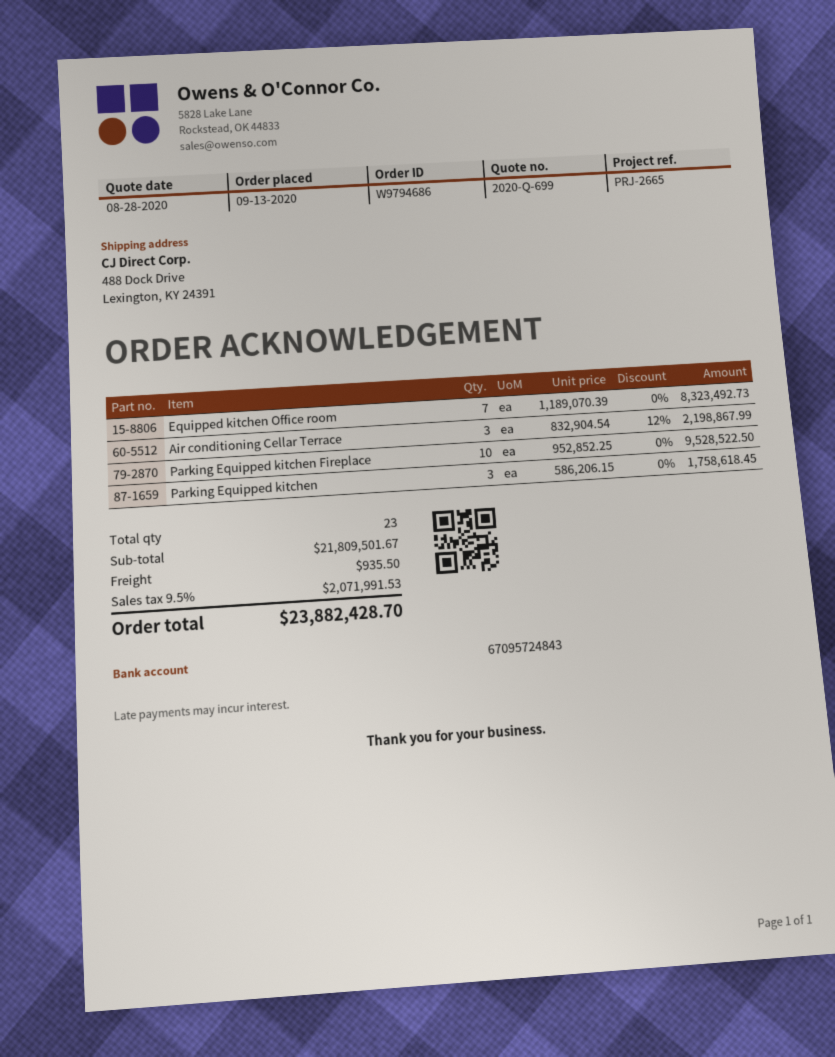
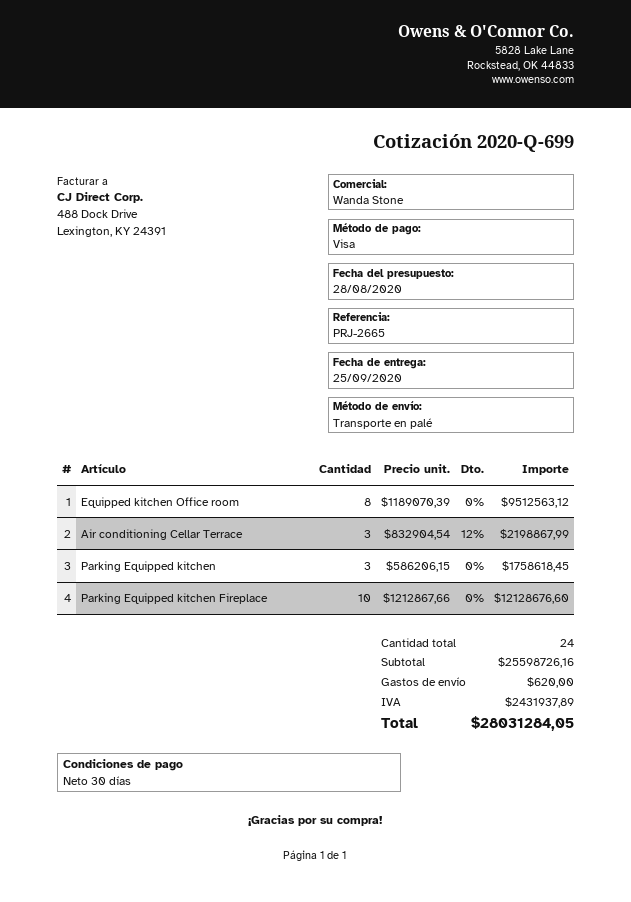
Equipped kitchen Office room: 7 x 1189070.39 = 8323492.73 -> 8 x 1189070.39 = 9512563.12
Parking Equipped kitchen Fireplace: 10 x 952852.25 = 9528522.50 -> 10 x 1212867.66 = 12128676.60
total quantity: 23 -> 24
subtotal: 21809501.67 -> 25598726.16
shipping: 935.50 -> 620.00
tax: 2071991.53 -> 2431937.89
total: 23882428.70 -> 28031284.05

